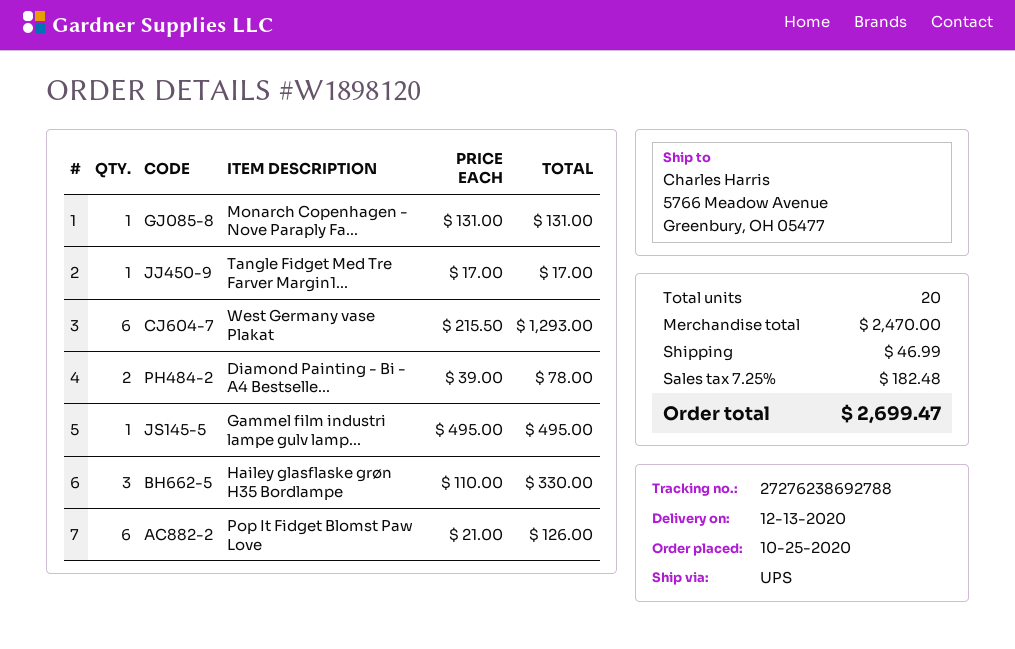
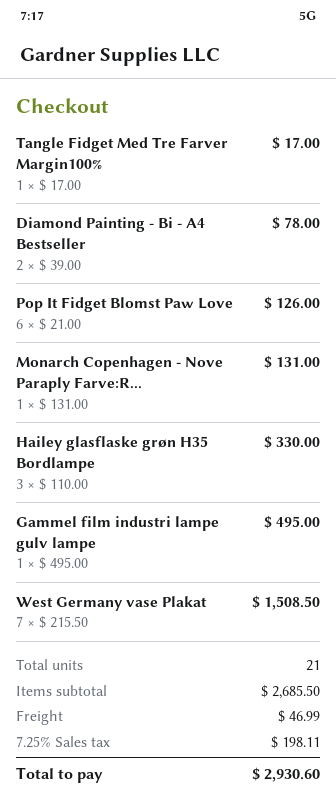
West Germany vase Plakat: 6 x 215.50 = 1293.00 -> 7 x 215.50 = 1508.50
total quantity: 20 -> 21
subtotal: 2470.00 -> 2685.50
tax: 7.25% = 182.48 -> 7.25% = 198.11
total: 2699.47 -> 2930.60

